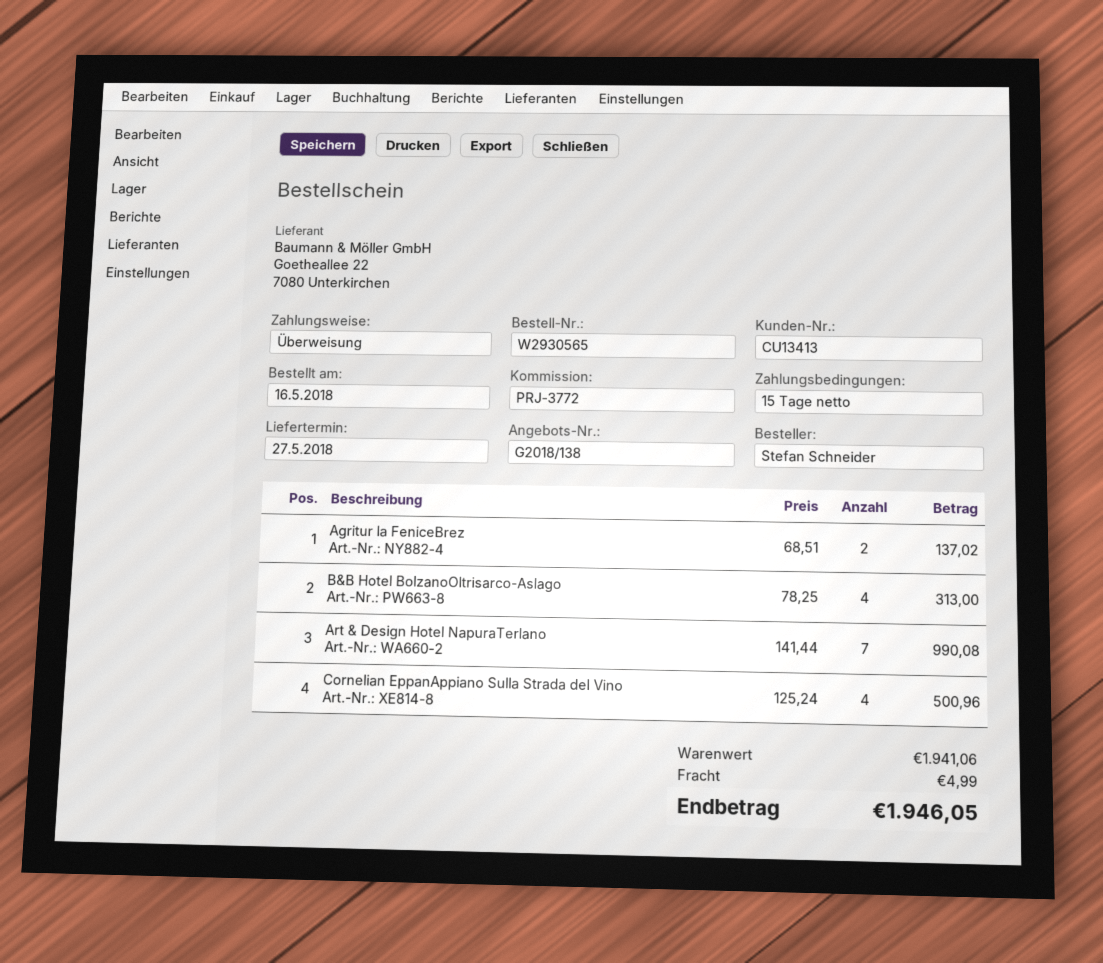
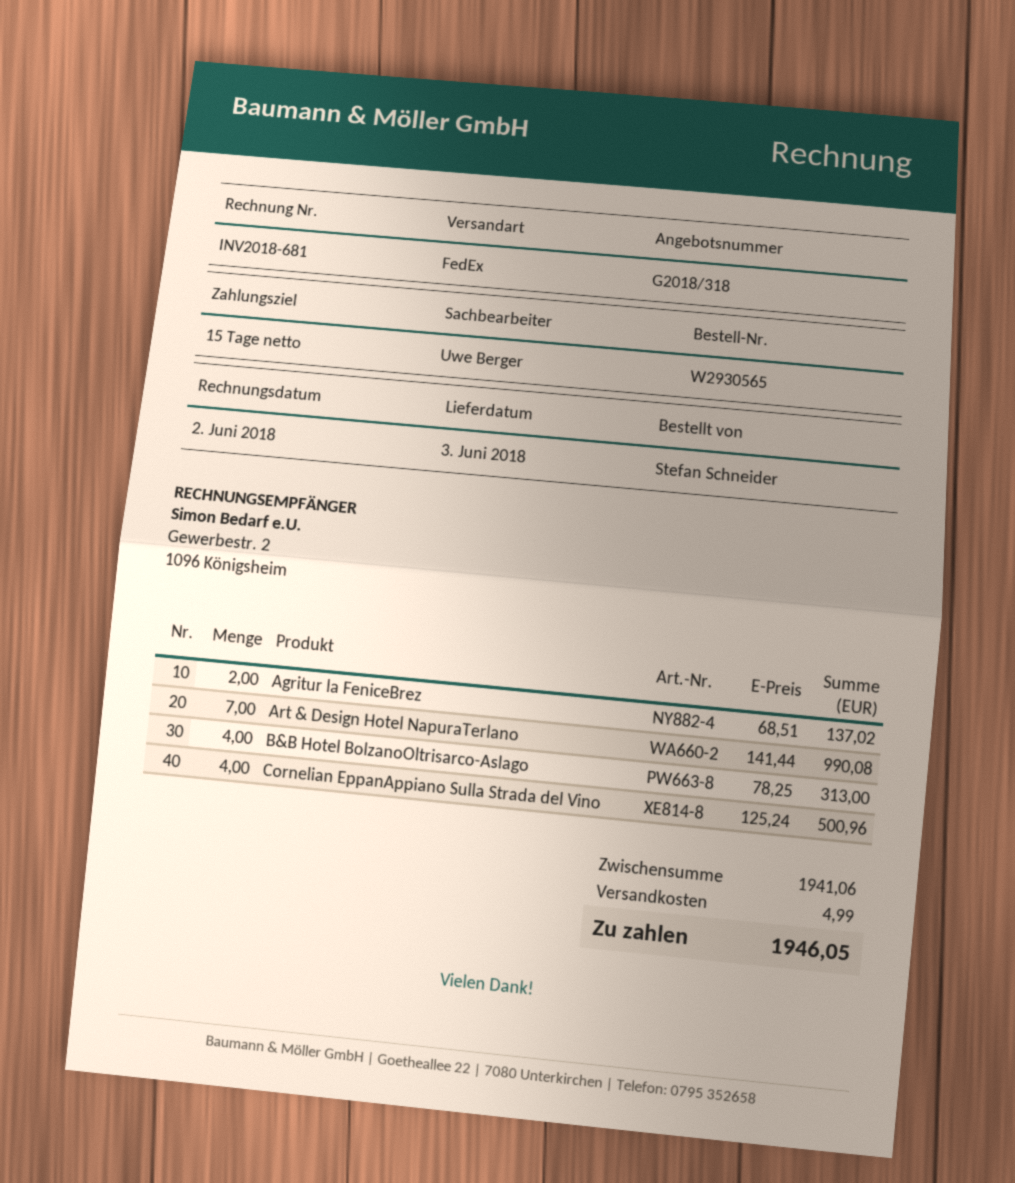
quote number: G2018/138 -> G2018/318
delivery date: 2018-05-27 -> 2018-06-03

